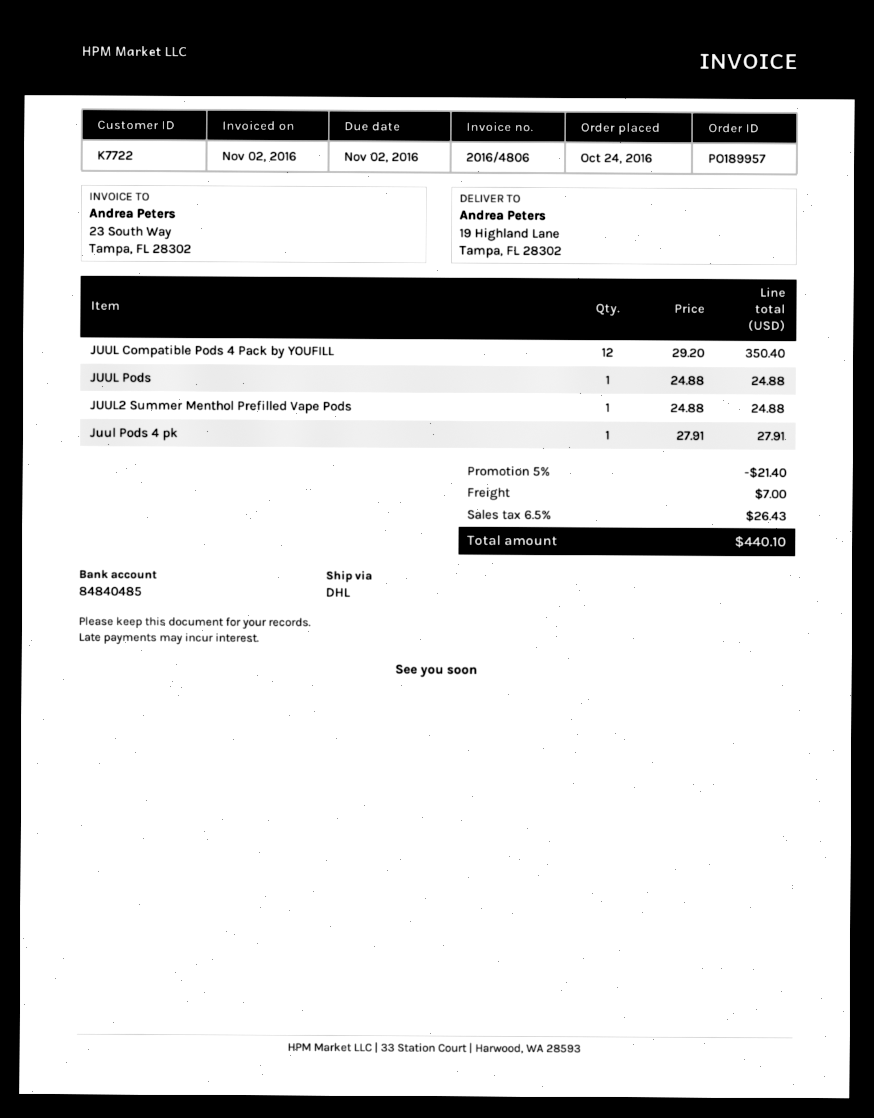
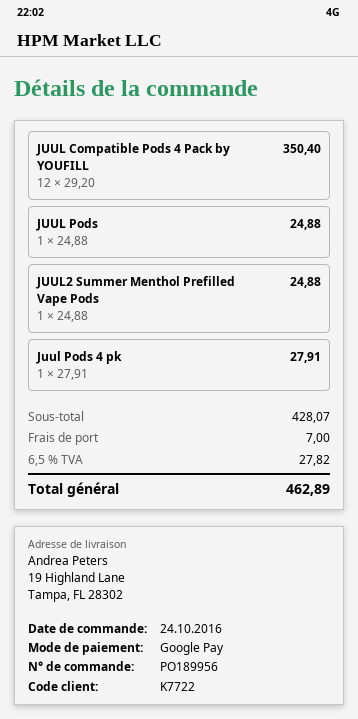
order number: PO189957 -> PO189956
discount: 5% = 21.40 -> none
tax: 6.5% = 26.43 -> 6.5% = 27.82
total: 440.10 -> 462.89

